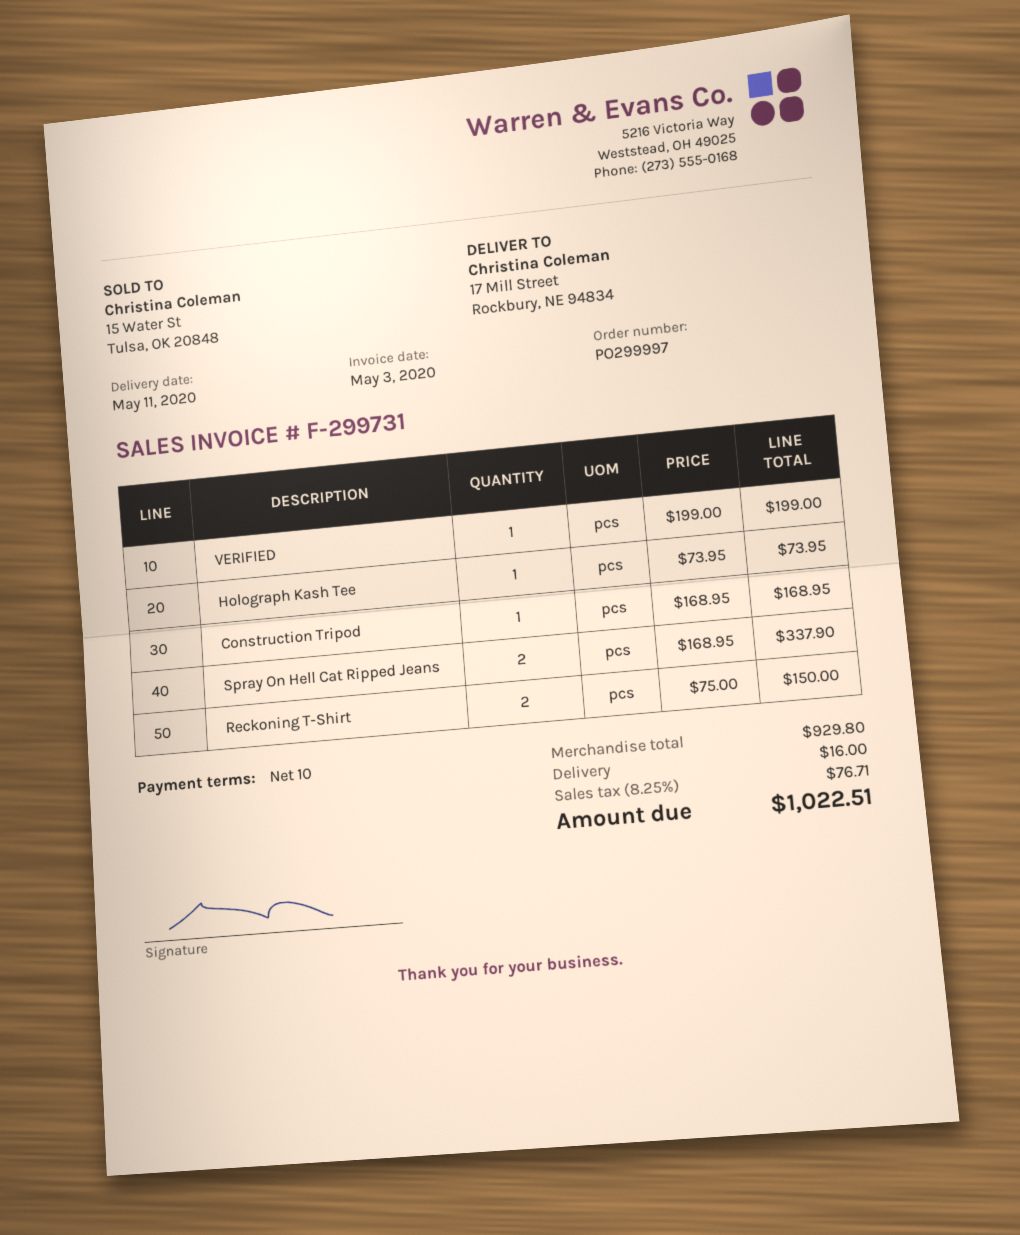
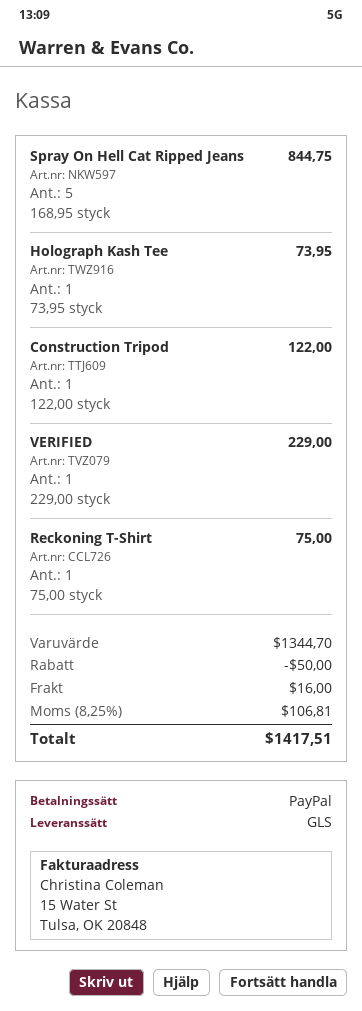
VERIFIED: 1 x 199.00 = 199.00 -> 1 x 229.00 = 229.00
Construction Tripod: 1 x 168.95 = 168.95 -> 1 x 122.00 = 122.00
Spray On Hell Cat Ripped Jeans: 2 x 168.95 = 337.90 -> 5 x 168.95 = 844.75
Reckoning T-Shirt: 2 x 75.00 = 150.00 -> 1 x 75.00 = 75.00
subtotal: 929.80 -> 1344.70
discount: none -> 50.00
tax: 8.25% = 76.71 -> 8.25% = 106.81
total: 1022.51 -> 1417.51

